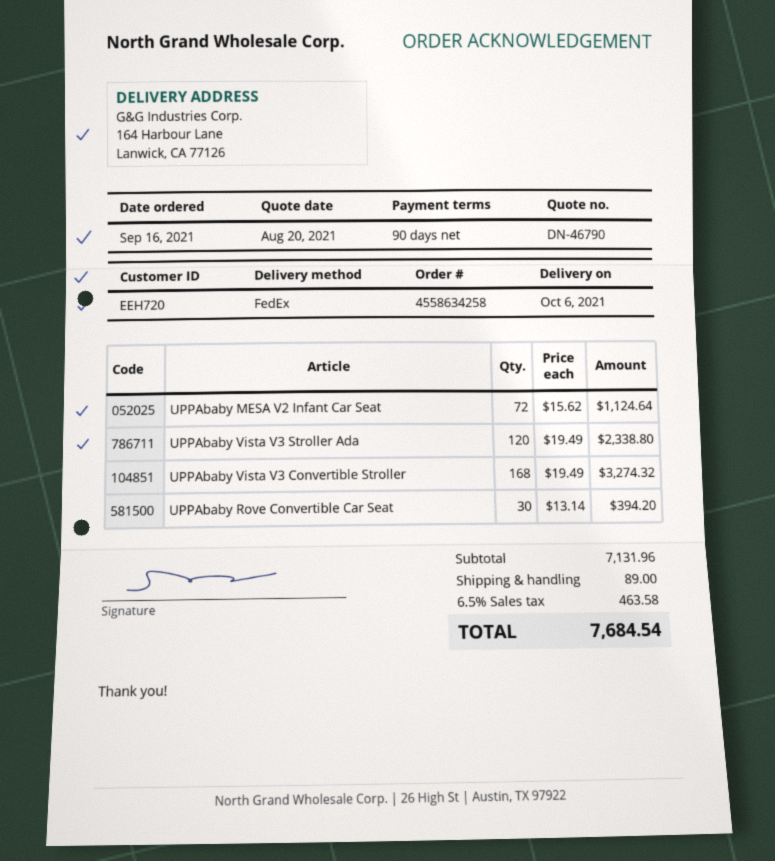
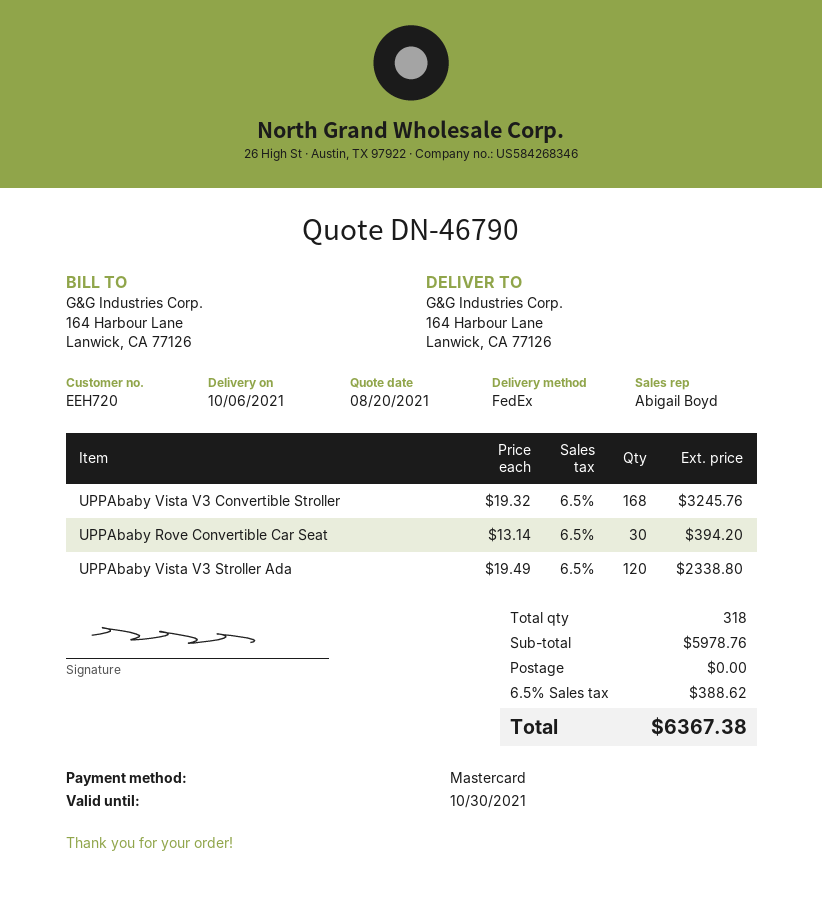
UPPAbaby MESA V2 Infant Car Seat: 72 x 15.62 = 1124.64 -> none
UPPAbaby Vista V3 Convertible Stroller: 168 x 19.49 = 3274.32 -> 168 x 19.32 = 3245.76
subtotal: 7131.96 -> 5978.76
shipping: 89.00 -> 0.00
tax: 6.5% = 463.58 -> 6.5% = 388.62
total: 7684.54 -> 6367.38

